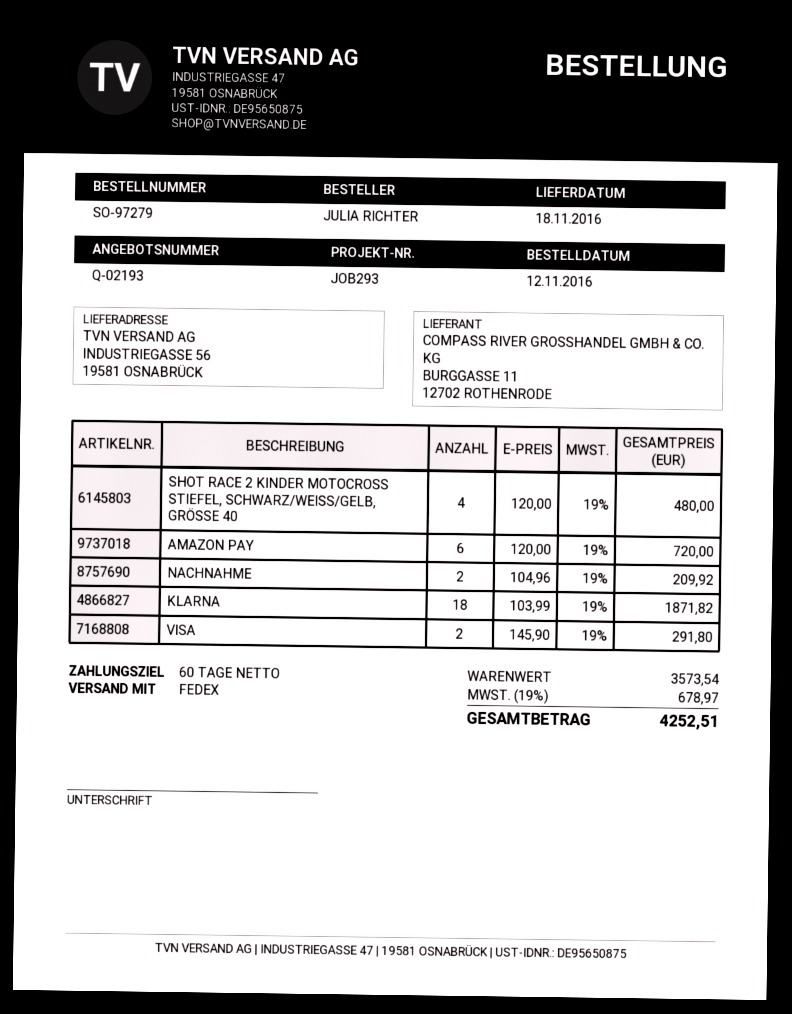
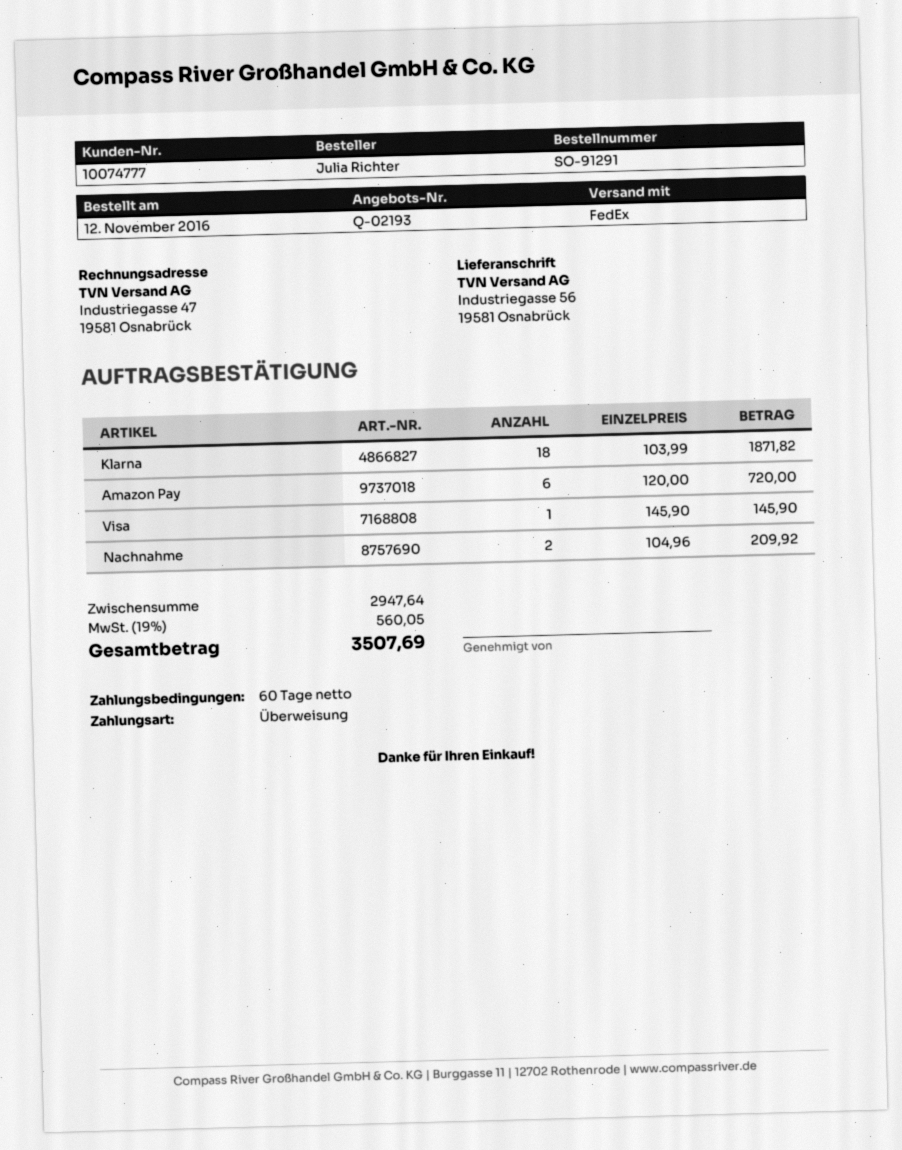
order number: SO-97279 -> SO-91291
SHOT RACE 2 KINDER MOTOCROSS STIEFEL, SCHWARZ/WEISS/GELB, GRÖSSE 40: 4 x 120.00 = 480.00 -> none
VISA: 2 x 145.90 = 291.80 -> 1 x 145.90 = 145.90
subtotal: 3573.54 -> 2947.64
tax: 19% = 678.97 -> 19% = 560.05
total: 4252.51 -> 3507.69

